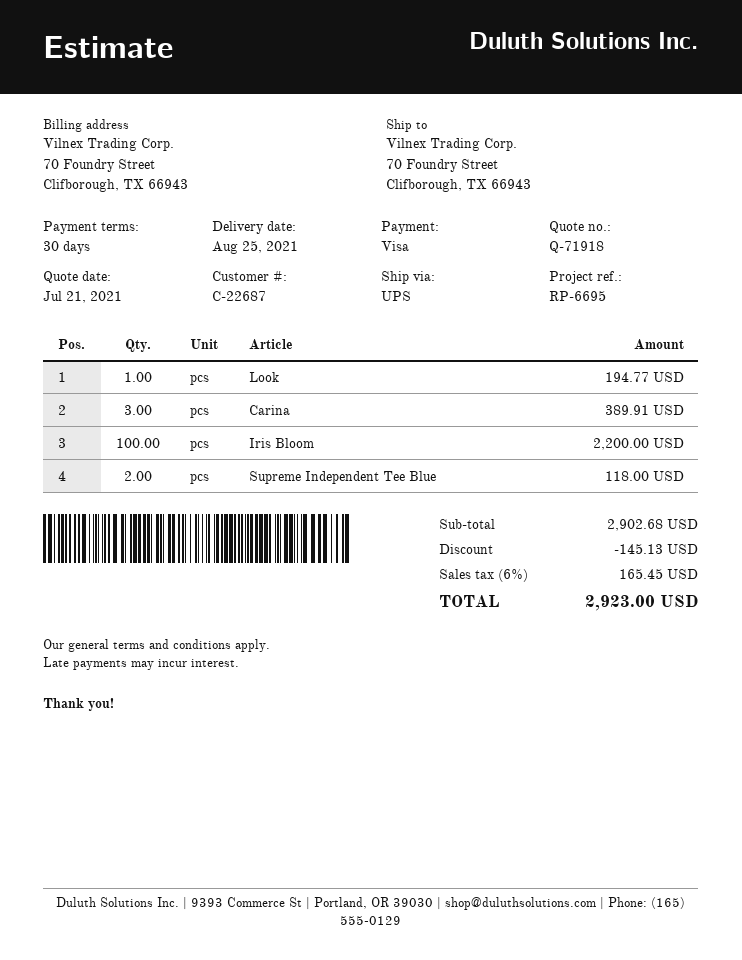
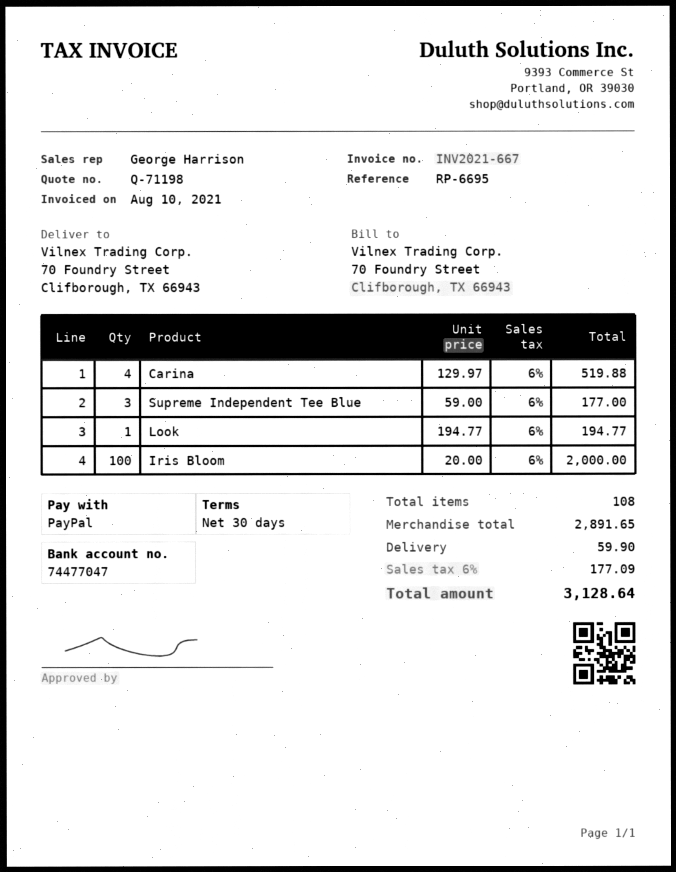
quote number: Q-71918 -> Q-71198
payment method: Visa -> PayPal
Carina: 3 for 389.91 -> 4 for 519.88
Iris Bloom: 100 for 2200.00 -> 100 for 2000.00
Supreme Independent Tee Blue: 2 for 118.00 -> 3 for 177.00
subtotal: 2902.68 -> 2891.65
discount: 145.13 -> none
shipping: none -> 59.90
tax: 6% = 165.45 -> 6% = 177.09
total: 2923.00 -> 3128.64

